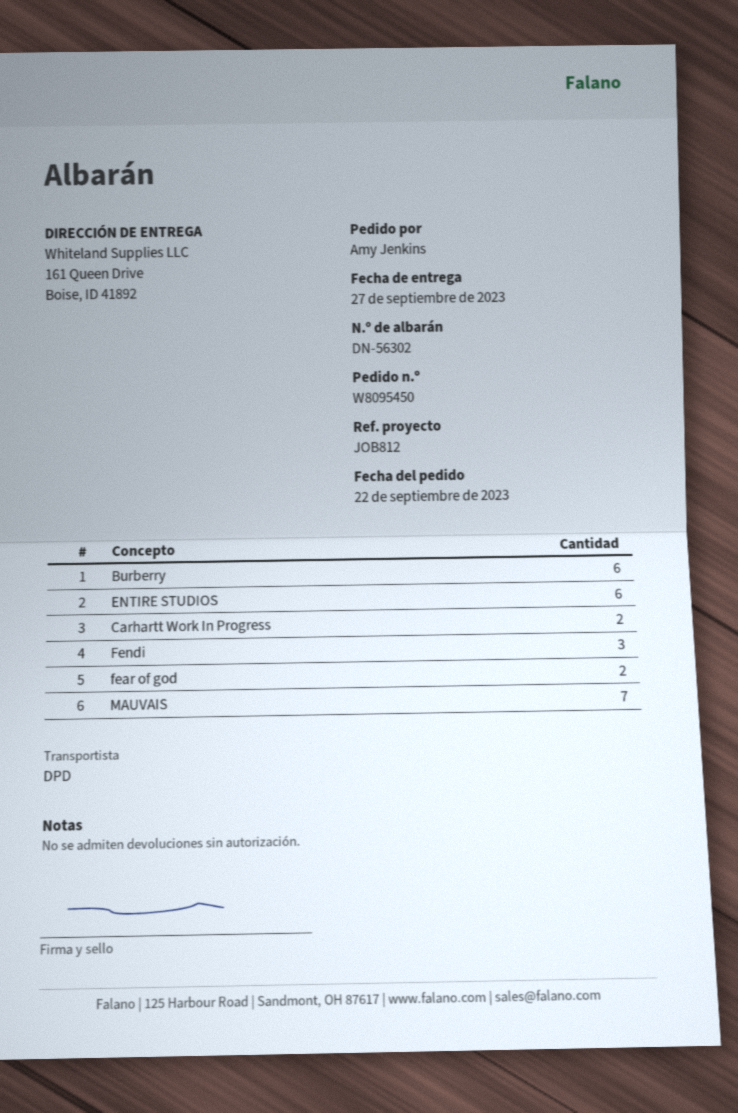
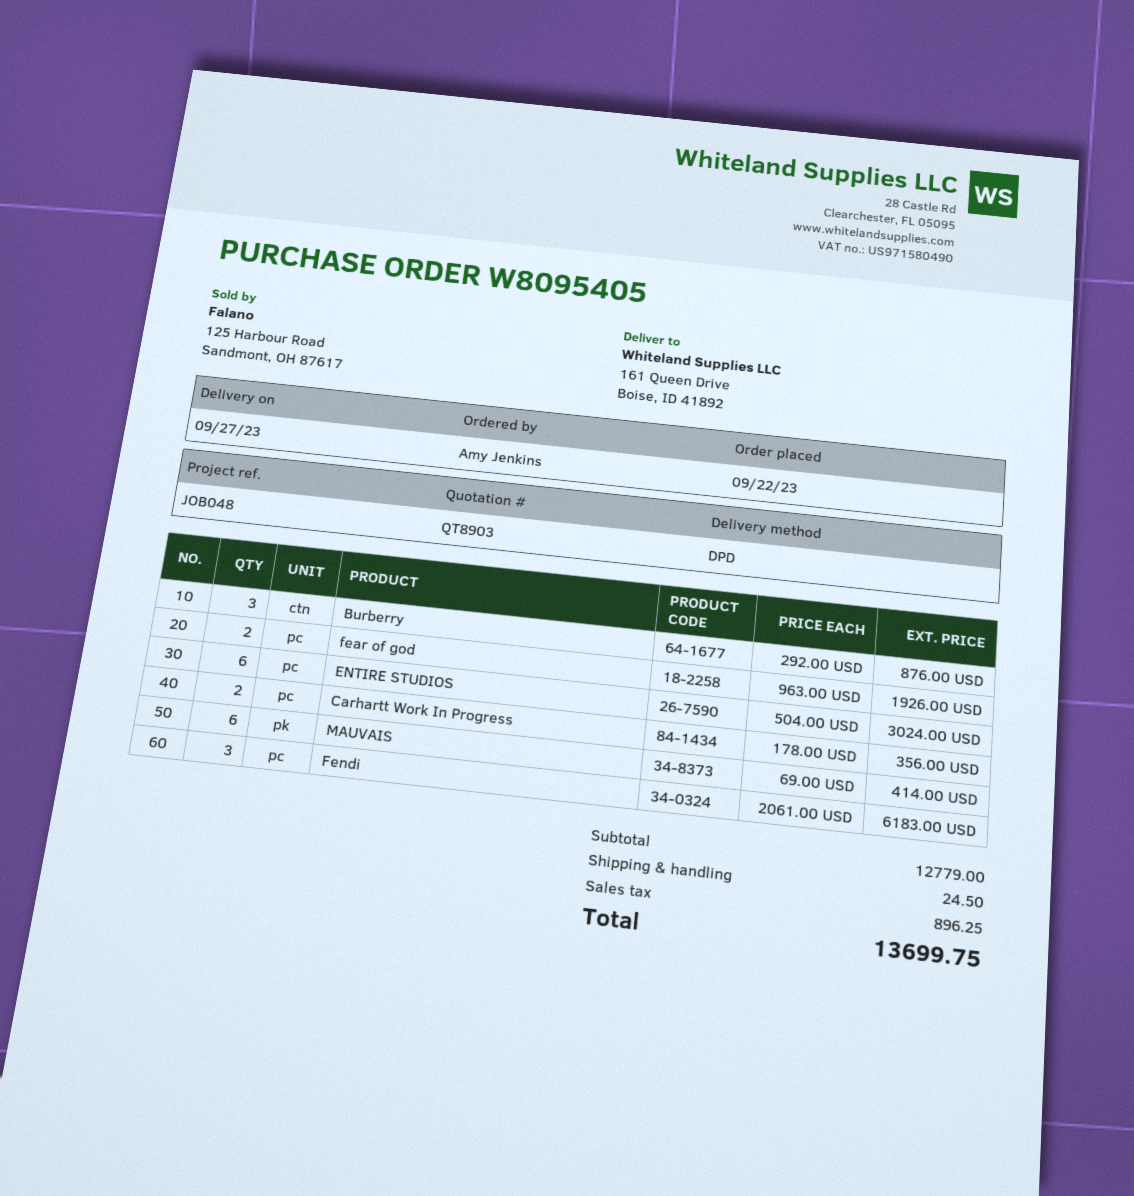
order number: W8095450 -> W8095405
reference: JOB812 -> JOB048
Burberry: 6 -> 3
MAUVAIS: 7 -> 6

